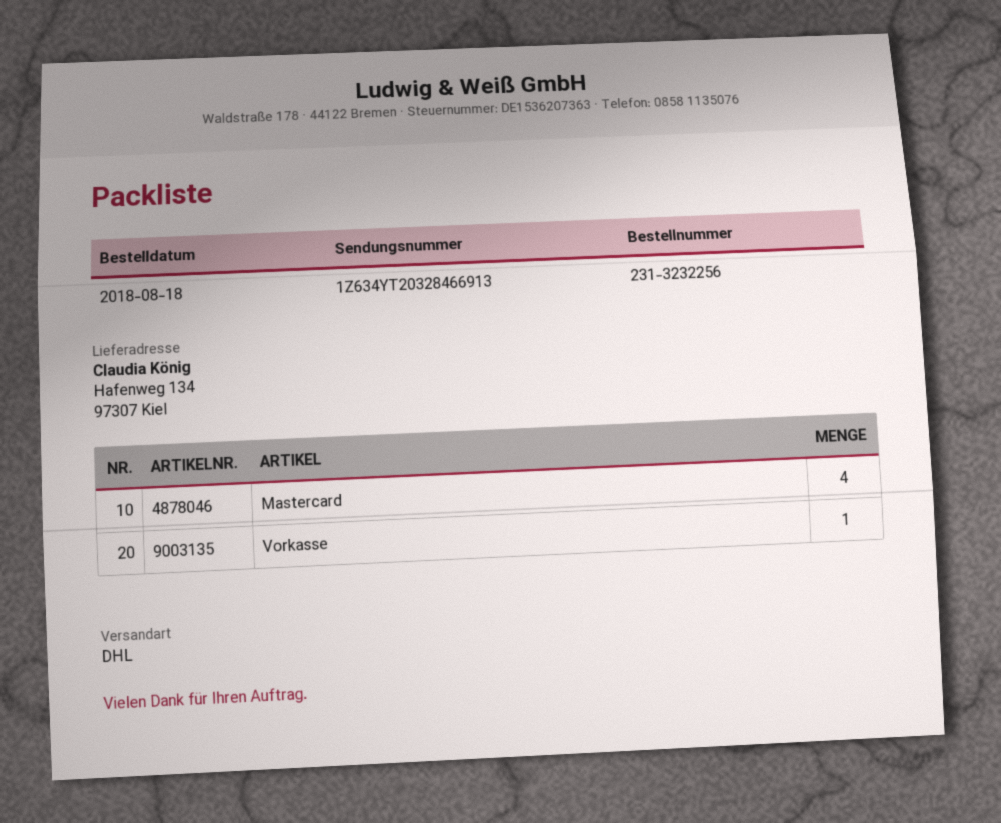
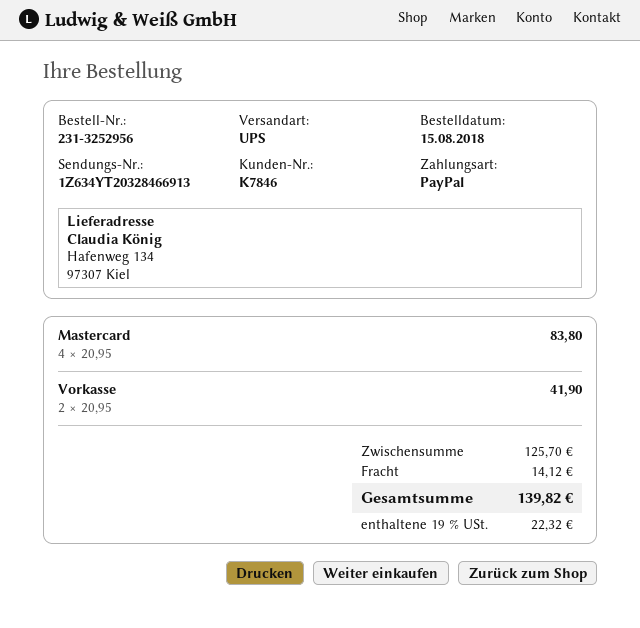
order number: 231-3232256 -> 231-3252956
order date: 2018-08-18 -> 2018-08-15
shipping method: DHL -> UPS
Vorkasse: 1 -> 2

